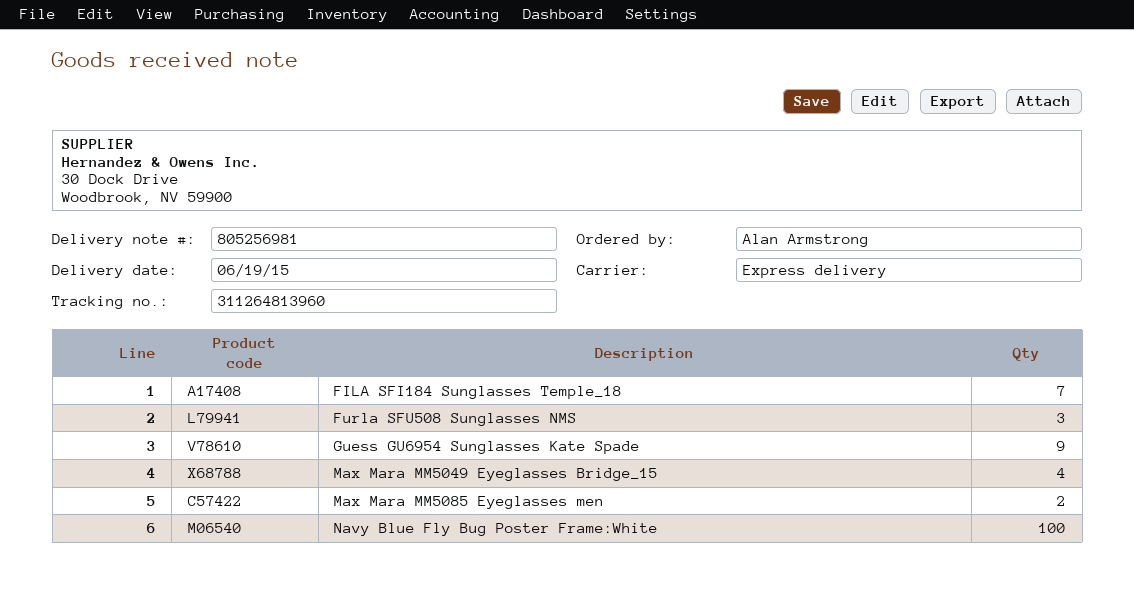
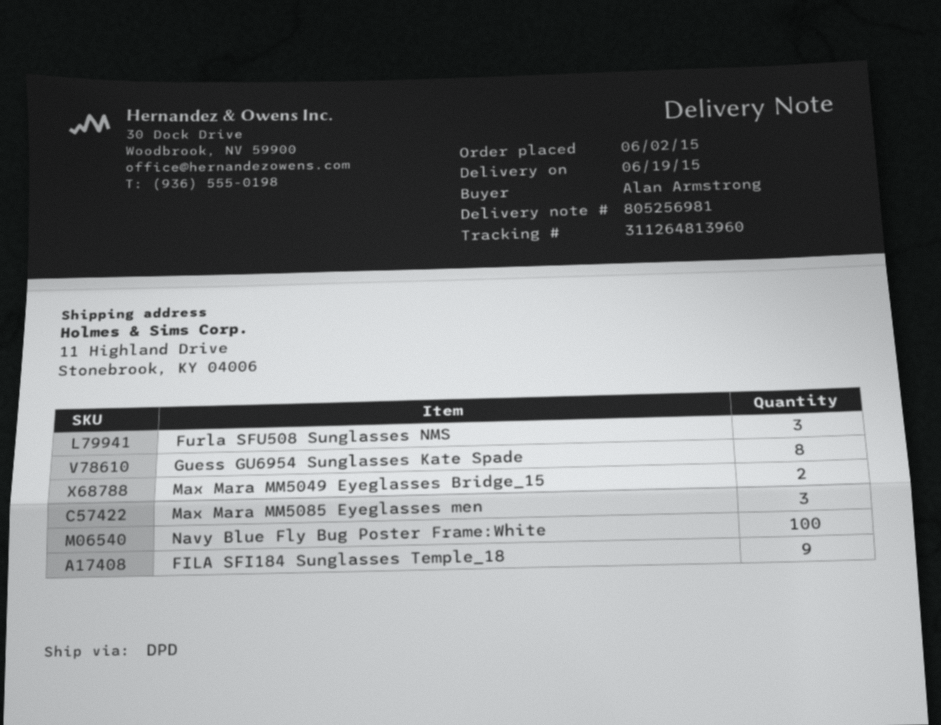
shipping method: express -> DPD
FILA SFI184 Sunglasses Temple_18: 7 -> 9
Guess GU6954 Sunglasses Kate Spade: 9 -> 8
Max Mara MM5049 Eyeglasses Bridge_15: 4 -> 2
Max Mara MM5085 Eyeglasses men: 2 -> 3

